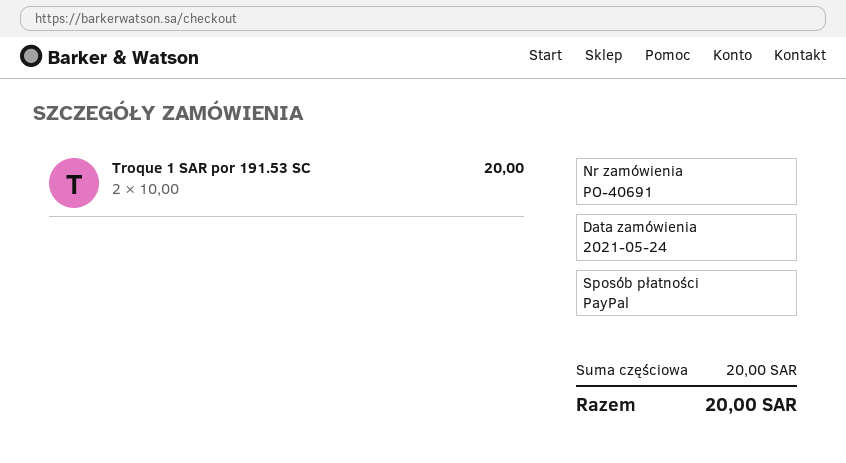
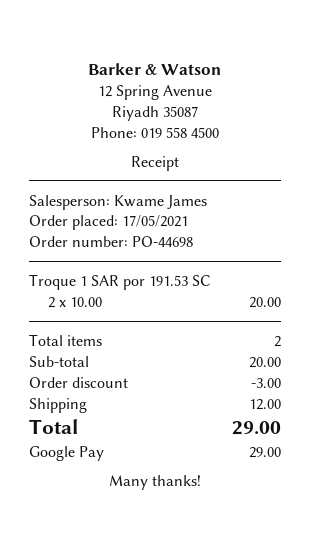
order number: PO-40691 -> PO-44698
order date: 2021-05-24 -> 2021-05-17
payment method: PayPal -> Google Pay
discount: none -> 3.00
shipping: none -> 12.00
total: 20.00 -> 29.00

